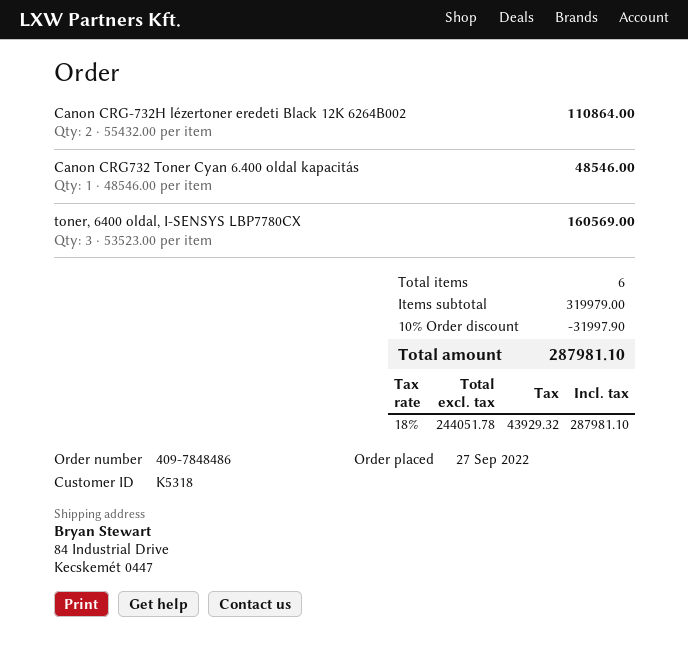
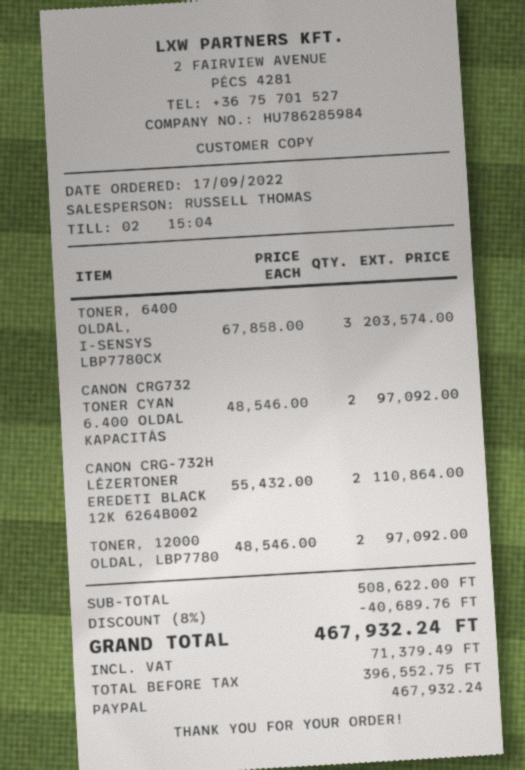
order date: 2022-09-27 -> 2022-09-17
Canon CRG732 Toner Cyan 6.400 oldal kapacitás: 1 x 48546.00 = 48546.00 -> 2 x 48546.00 = 97092.00
toner, 6400 oldal, I-SENSYS LBP7780CX: 3 x 53523.00 = 160569.00 -> 3 x 67858.00 = 203574.00
TONER, 12000 OLDAL, LBP7780: none -> 2 x 48546.00 = 97092.00
subtotal: 319979.00 -> 508622.00
discount: 10% = 31997.90 -> 8% = 40689.76
net: 244051.78 -> 396552.75
tax: 43929.32 -> 71379.49
total: 287981.10 -> 467932.24

